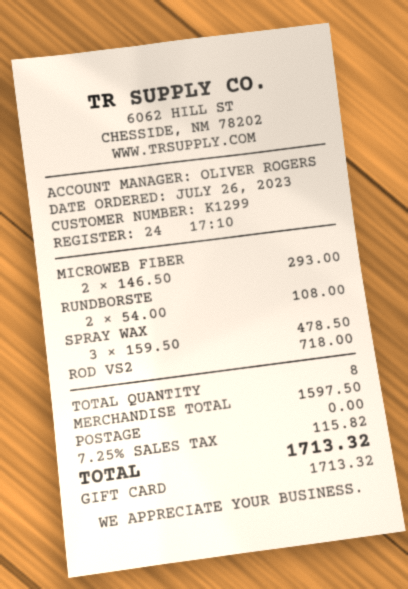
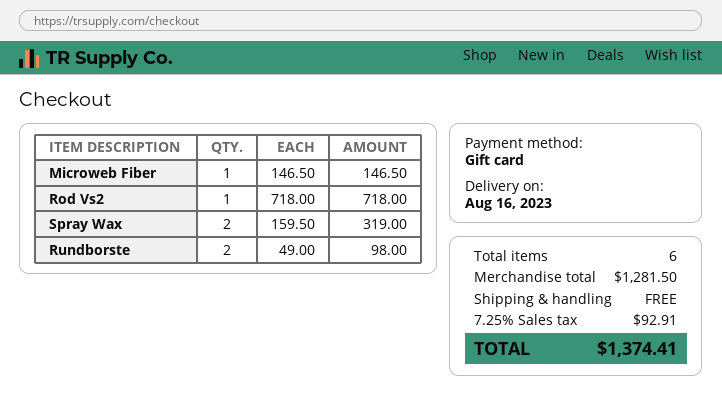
MICROWEB FIBER: 2 x 146.50 = 293.00 -> 1 x 146.50 = 146.50
RUNDBORSTE: 2 x 54.00 = 108.00 -> 2 x 49.00 = 98.00
SPRAY WAX: 3 x 159.50 = 478.50 -> 2 x 159.50 = 319.00
total quantity: 8 -> 6
subtotal: 1597.50 -> 1281.50
tax: 7.25% = 115.82 -> 7.25% = 92.91
total: 1713.32 -> 1374.41

